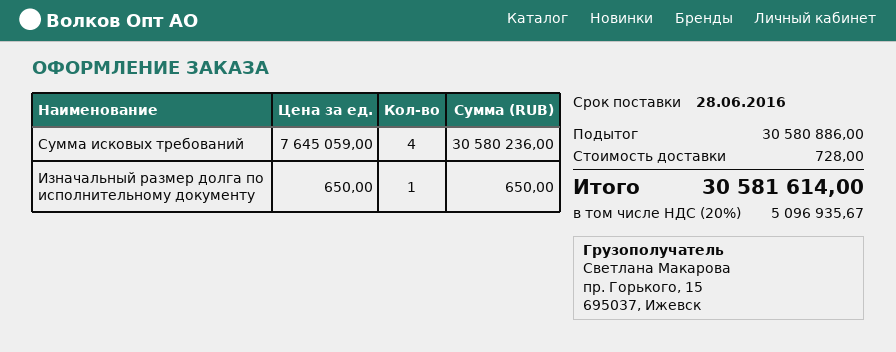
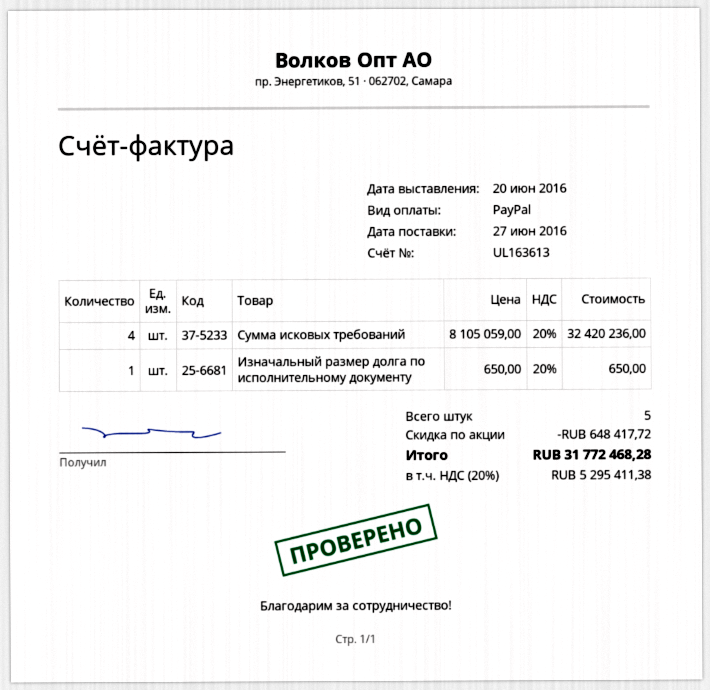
delivery date: 2016-06-28 -> 2016-06-27
Сумма исковых требований: 4 x 7645059.00 = 30580236.00 -> 4 x 8105059.00 = 32420236.00
discount: none -> 648417.72
shipping: 728.00 -> none
tax: 20% = 5096935.67 -> 20% = 5295411.38
total: 30581614.00 -> 31772468.28

